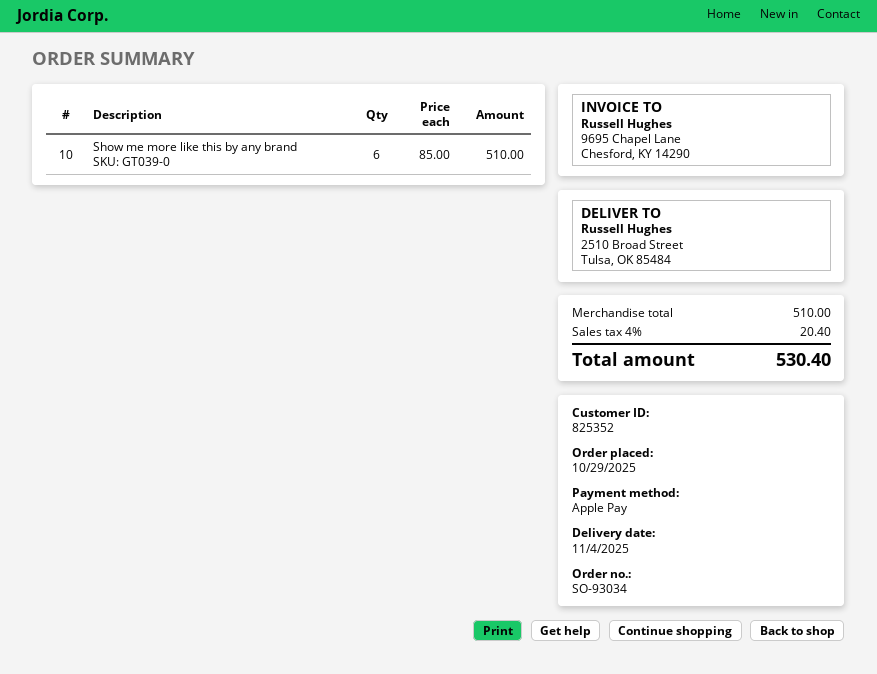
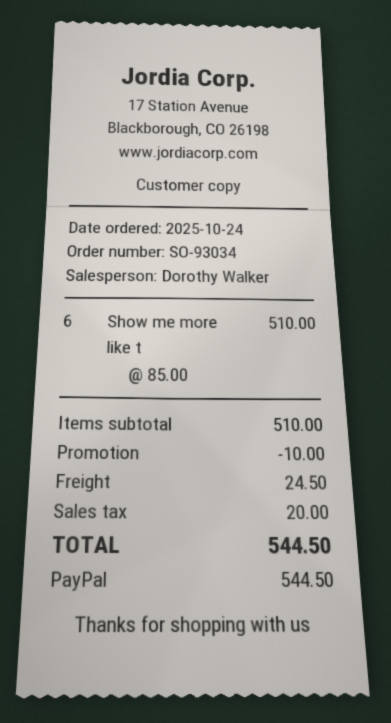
order date: 2025-10-29 -> 2025-10-24
payment method: Apple Pay -> PayPal
discount: none -> 10.00
shipping: none -> 24.50
tax: 20.40 -> 20.00
total: 530.40 -> 544.50

